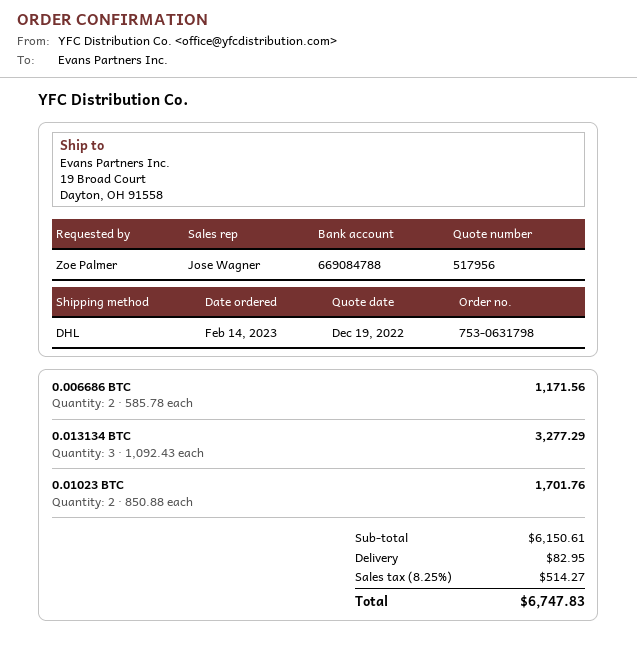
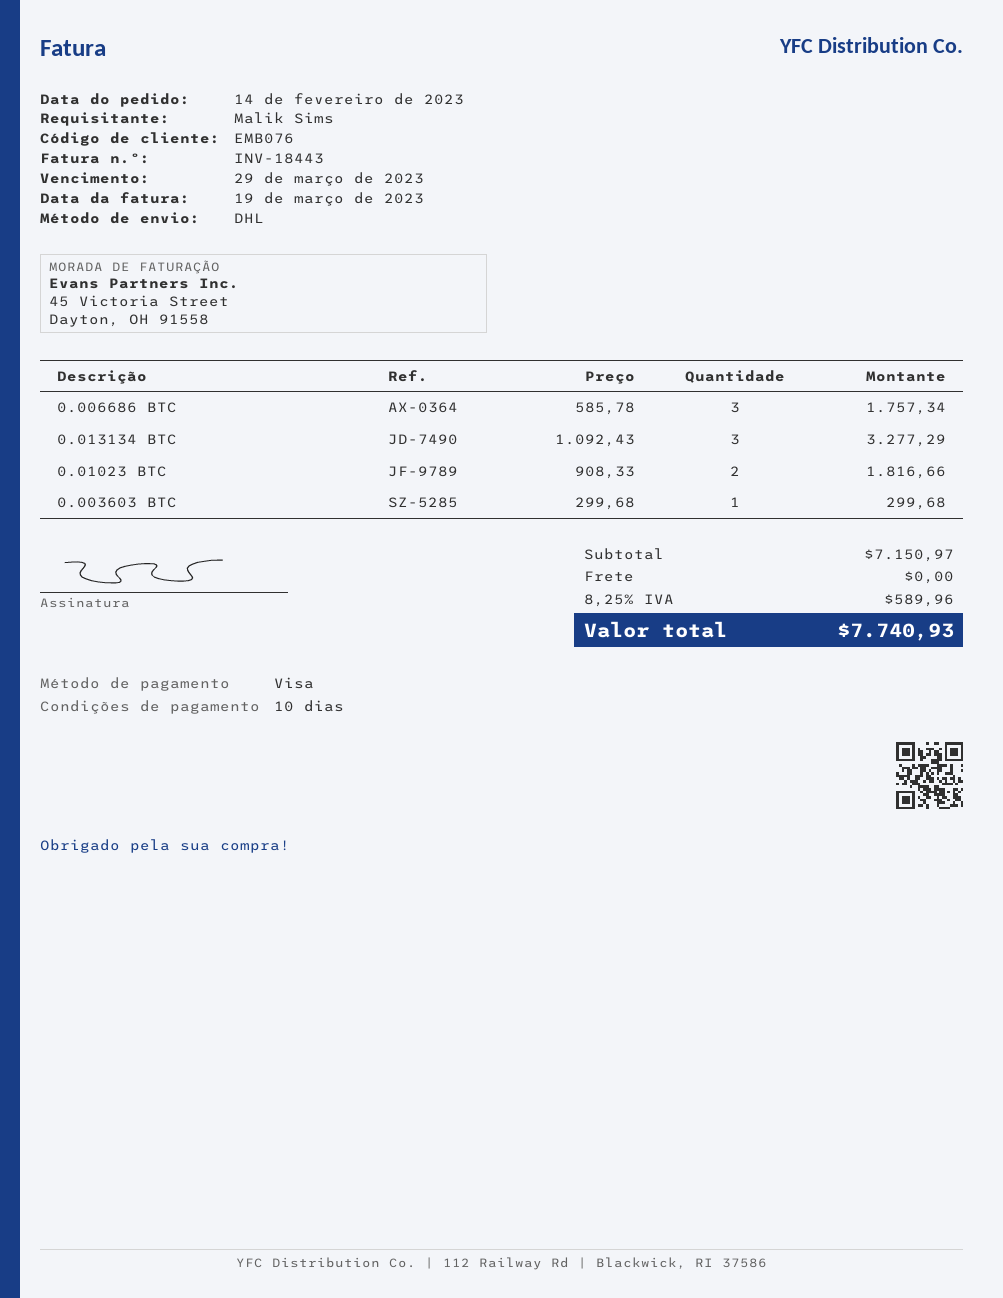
ordered by: Zoe Palmer -> Malik Sims
0.006686 BTC: 2 x 585.78 = 1171.56 -> 3 x 585.78 = 1757.34
0.01023 BTC: 2 x 850.88 = 1701.76 -> 2 x 908.33 = 1816.66
0.003603 BTC: none -> 1 x 299.68 = 299.68
subtotal: 6150.61 -> 7150.97
shipping: 82.95 -> 0.00
tax: 8.25% = 514.27 -> 8.25% = 589.96
total: 6747.83 -> 7740.93

